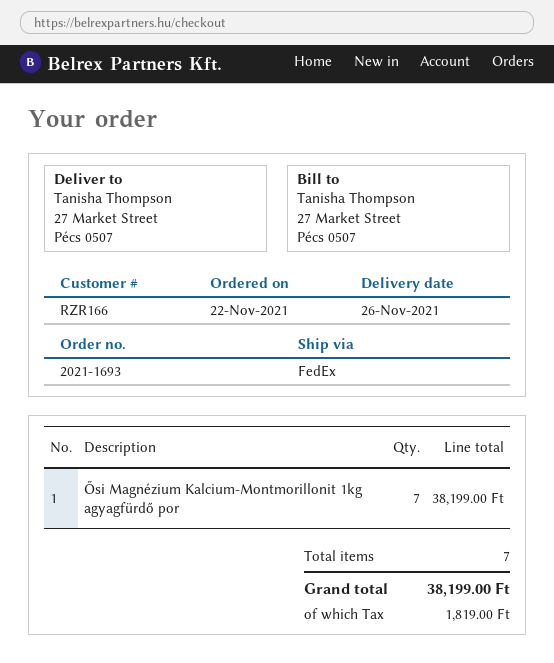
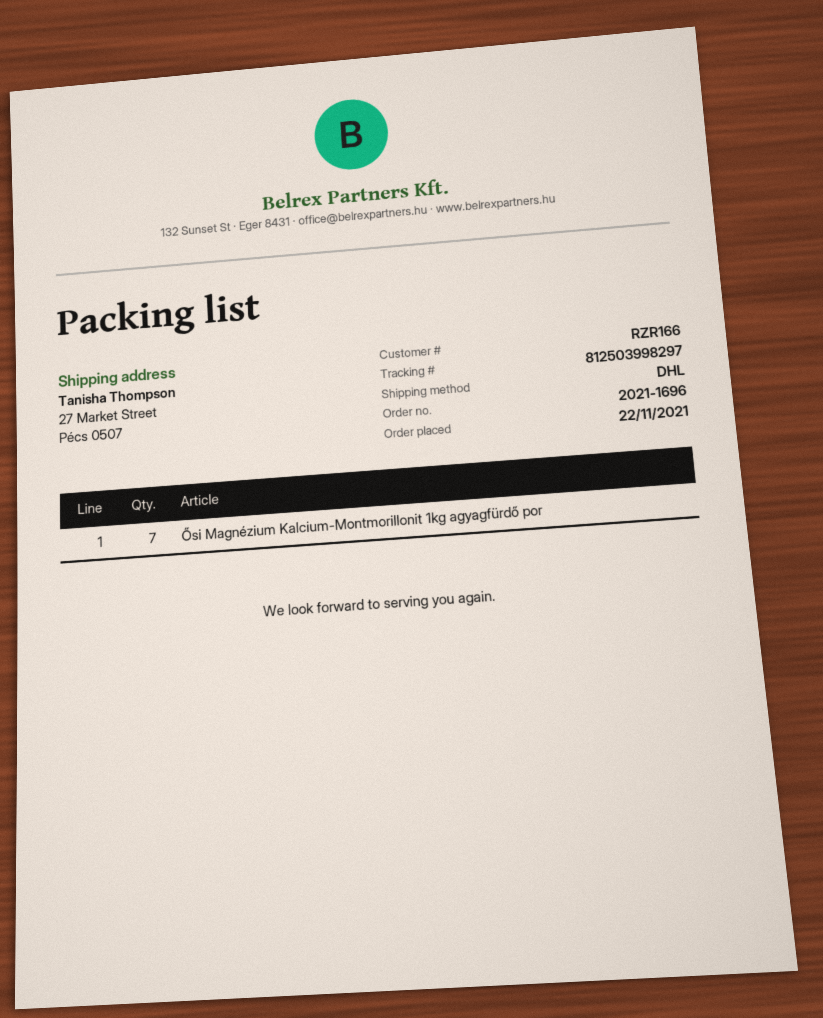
order number: 2021-1693 -> 2021-1696
shipping method: FedEx -> DHL

